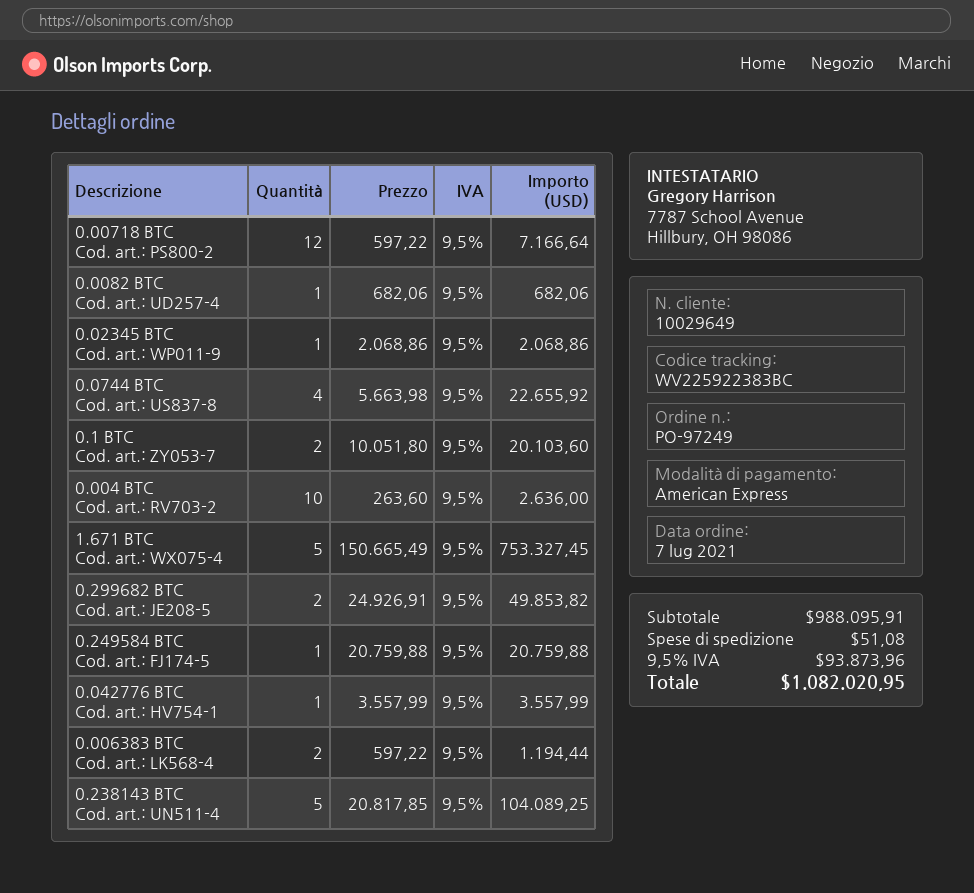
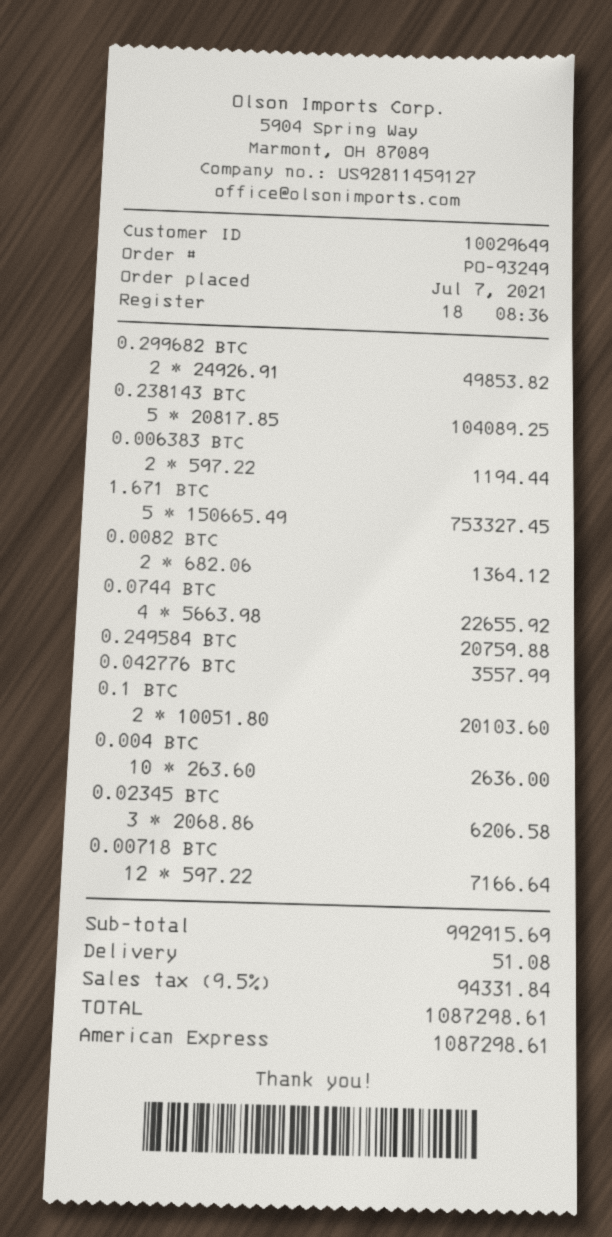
order number: PO-97249 -> PO-93249
0.0082 BTC: 1 x 682.06 = 682.06 -> 2 x 682.06 = 1364.12
0.02345 BTC: 1 x 2068.86 = 2068.86 -> 3 x 2068.86 = 6206.58
subtotal: 988095.91 -> 992915.69
tax: 9.5% = 93873.96 -> 9.5% = 94331.84
total: 1082020.95 -> 1087298.61

